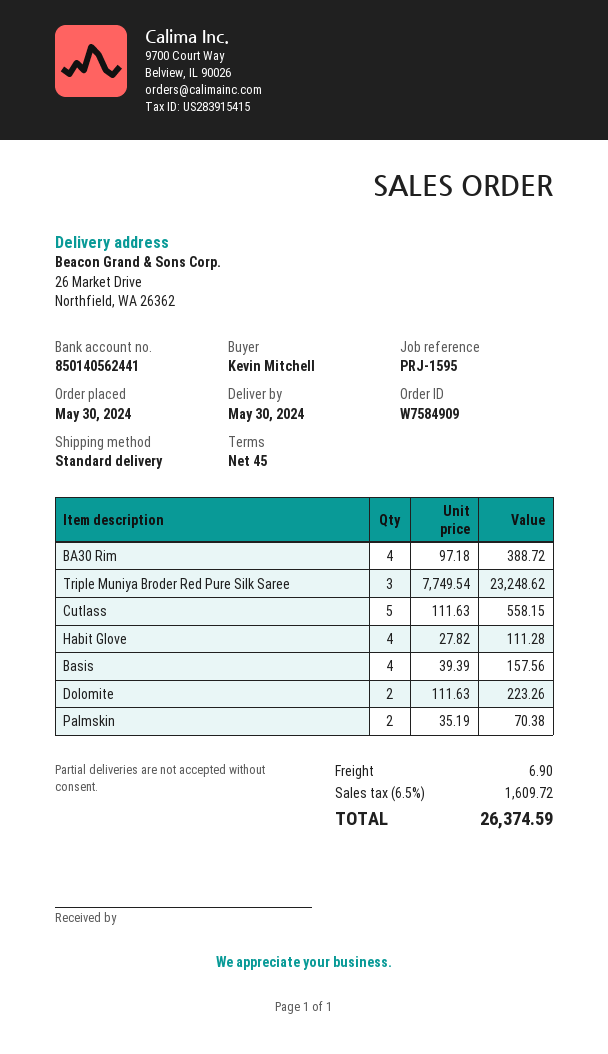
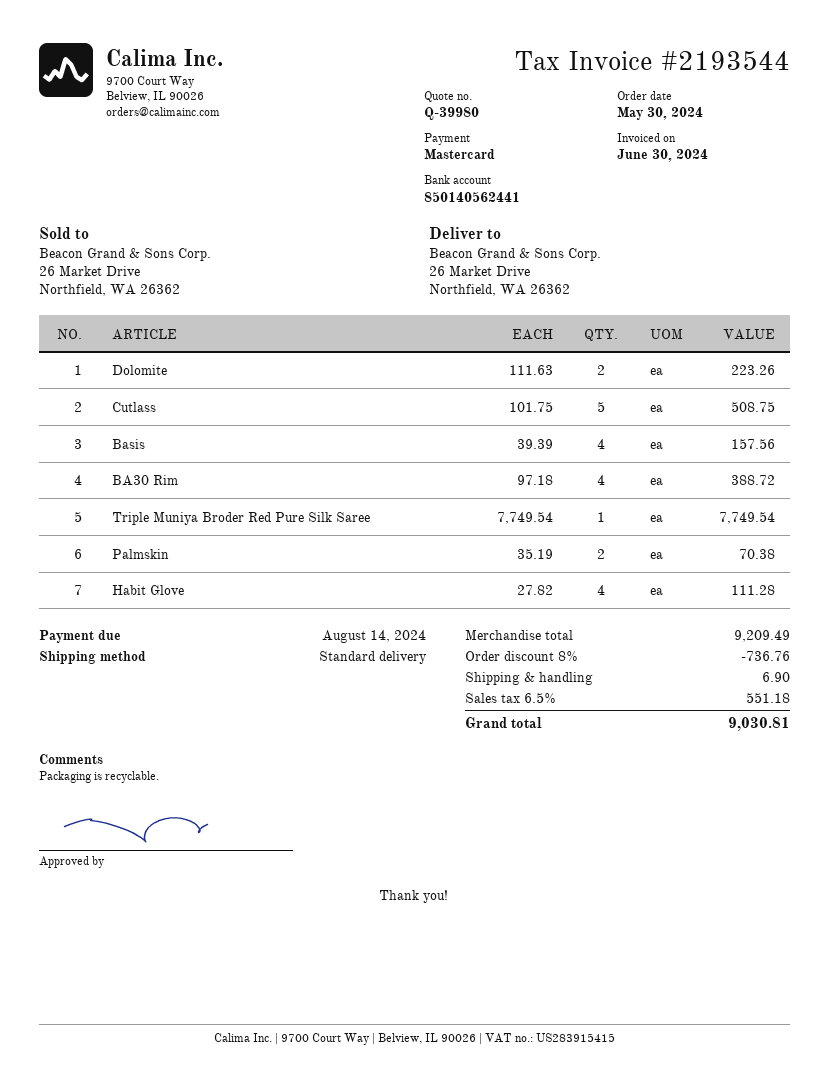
Triple Muniya Broder Red Pure Silk Saree: 3 x 7749.54 = 23248.62 -> 1 x 7749.54 = 7749.54
Cutlass: 5 x 111.63 = 558.15 -> 5 x 101.75 = 508.75
discount: none -> 8% = 736.76
tax: 6.5% = 1609.72 -> 6.5% = 551.18
total: 26374.59 -> 9030.81

